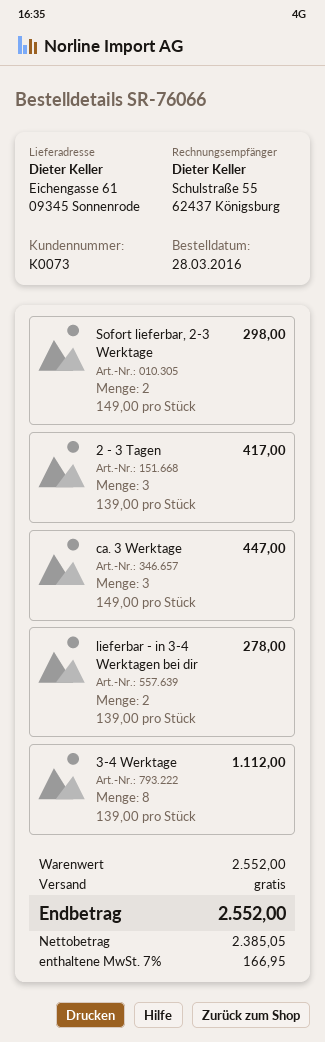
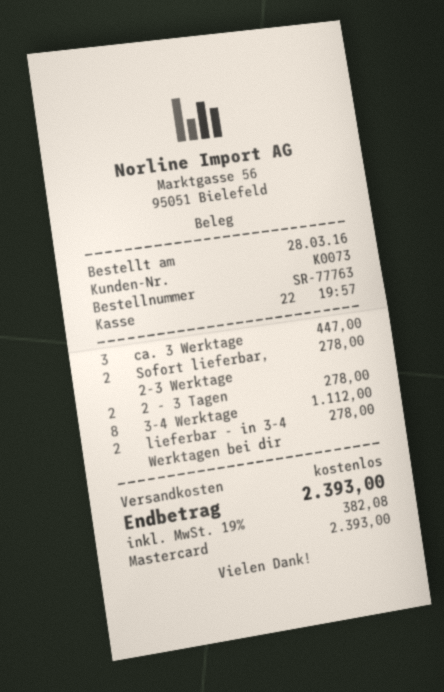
order number: SR-76066 -> SR-77763
Sofort lieferbar, 2-3 Werktage: 2 for 298.00 -> 2 for 278.00
2 - 3 Tagen: 3 for 417.00 -> 2 for 278.00
tax: 7% = 166.95 -> 19% = 382.08
total: 2552.00 -> 2393.00

